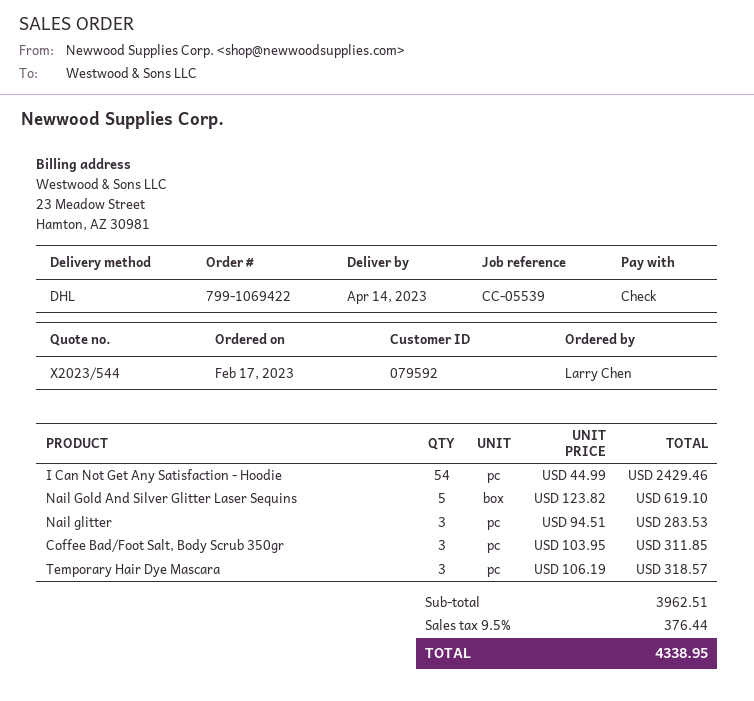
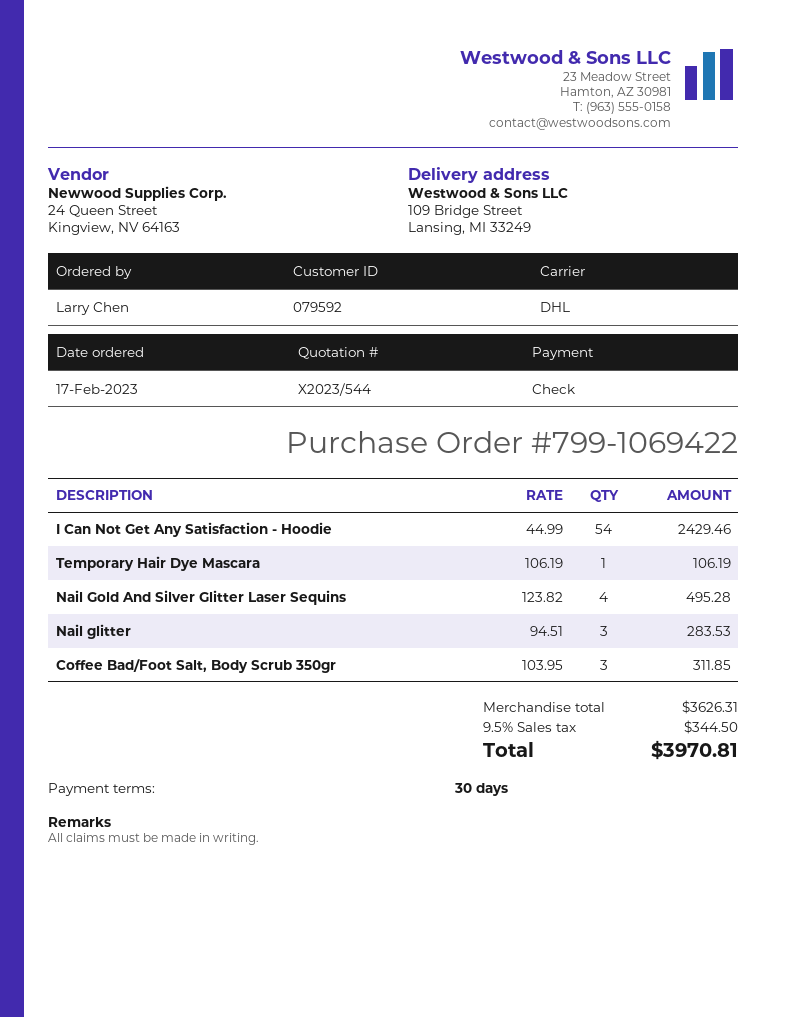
Nail Gold And Silver Glitter Laser Sequins: 5 x 123.82 = 619.10 -> 4 x 123.82 = 495.28
Temporary Hair Dye Mascara: 3 x 106.19 = 318.57 -> 1 x 106.19 = 106.19
subtotal: 3962.51 -> 3626.31
tax: 9.5% = 376.44 -> 9.5% = 344.50
total: 4338.95 -> 3970.81

